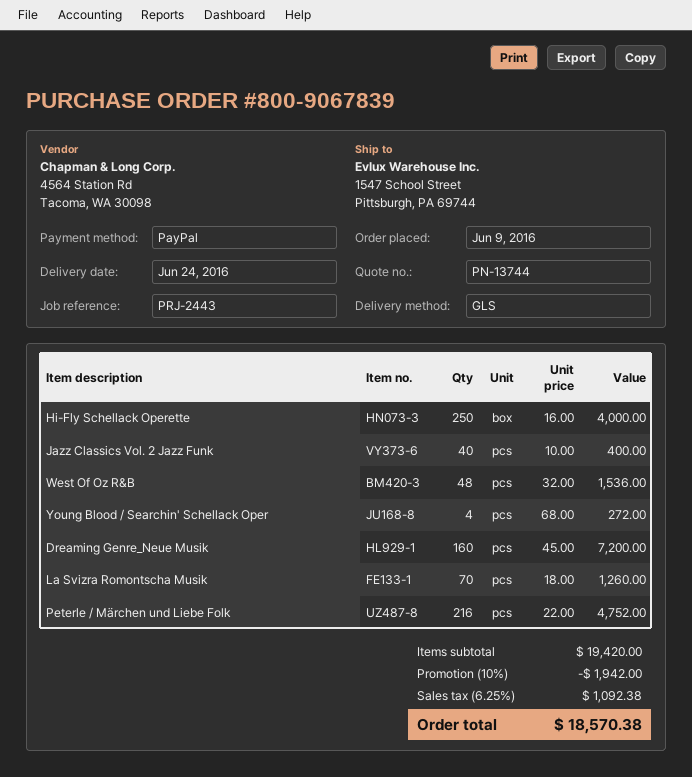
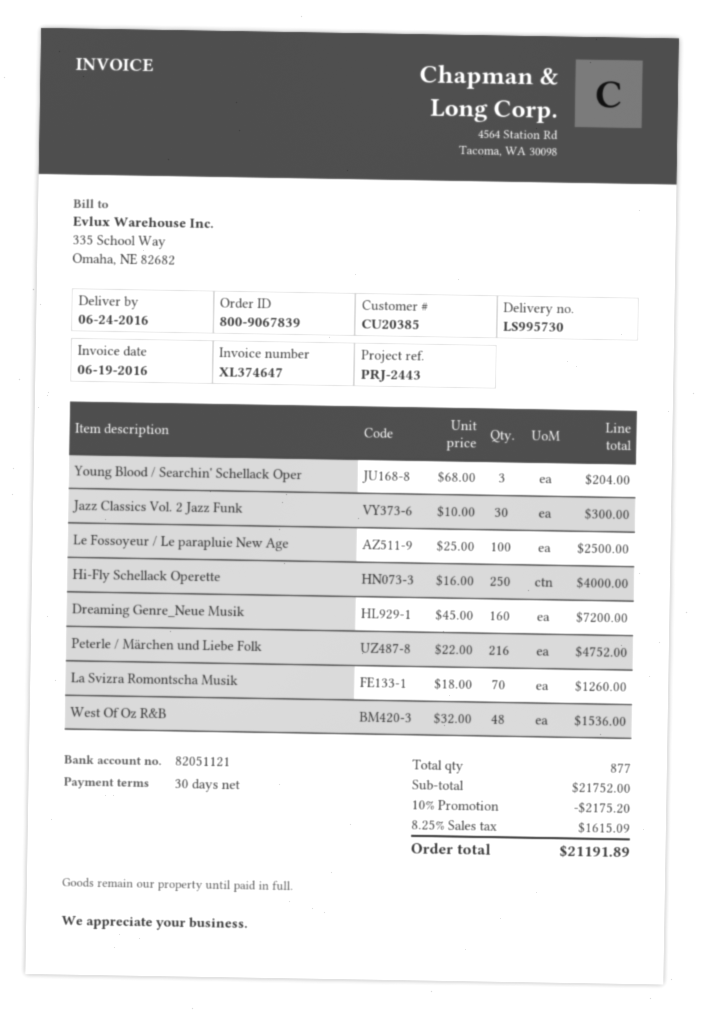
Jazz Classics Vol. 2 Jazz Funk: 40 x 10.00 = 400.00 -> 30 x 10.00 = 300.00
Young Blood / Searchin' Schellack Oper: 4 x 68.00 = 272.00 -> 3 x 68.00 = 204.00
Le Fossoyeur / Le parapluie New Age: none -> 100 x 25.00 = 2500.00
subtotal: 19420.00 -> 21752.00
discount: 10% = 1942.00 -> 10% = 2175.20
tax: 6.25% = 1092.38 -> 8.25% = 1615.09
total: 18570.38 -> 21191.89

